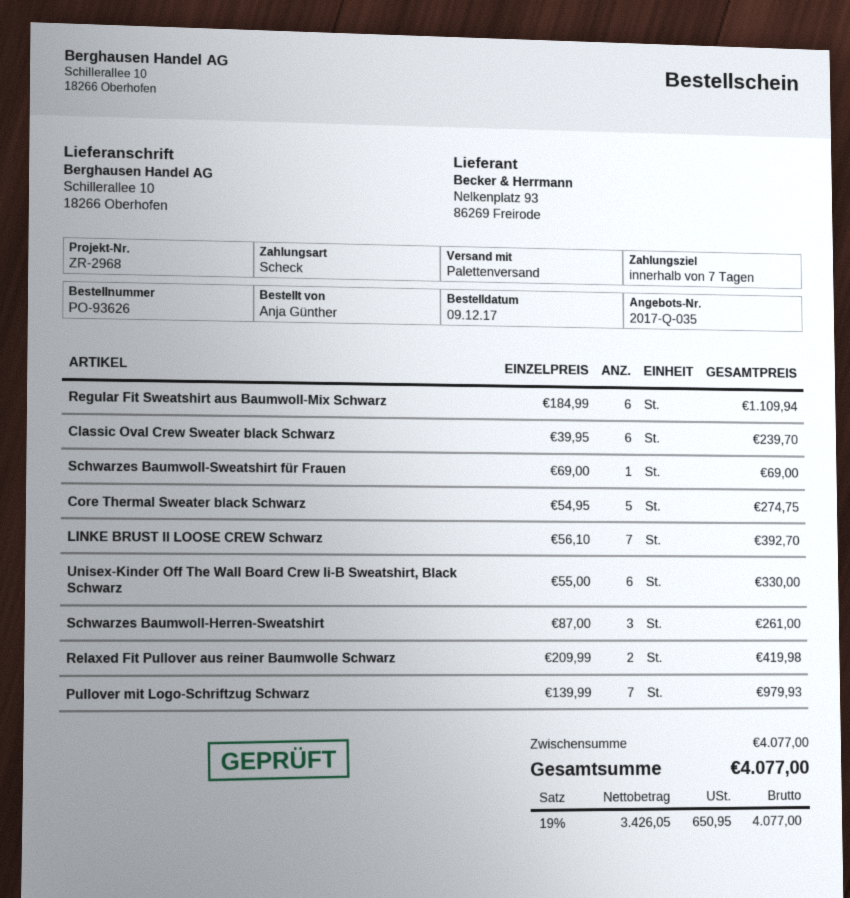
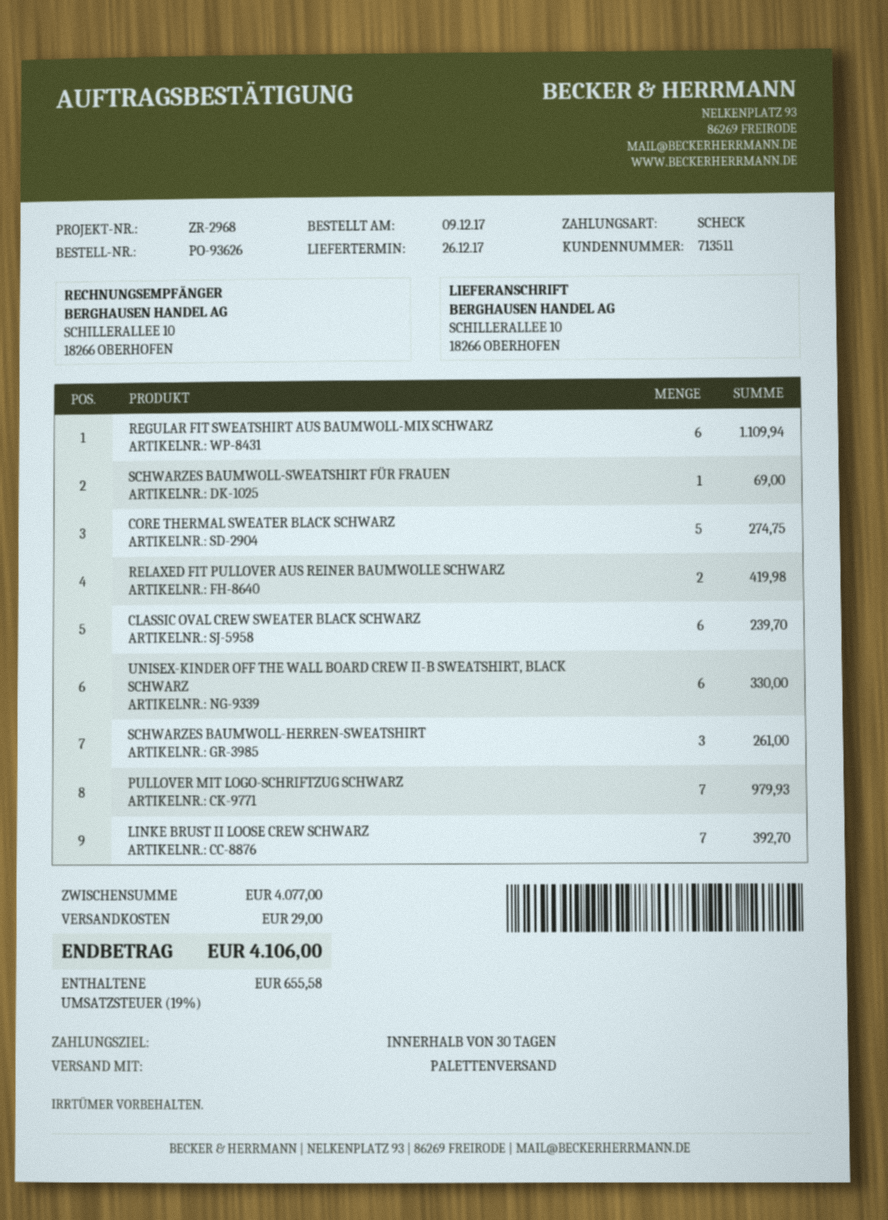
payment terms: 7 days -> 30 days
shipping: none -> 29.00
tax: 19% = 650.95 -> 19% = 655.58
total: 4077.00 -> 4106.00

